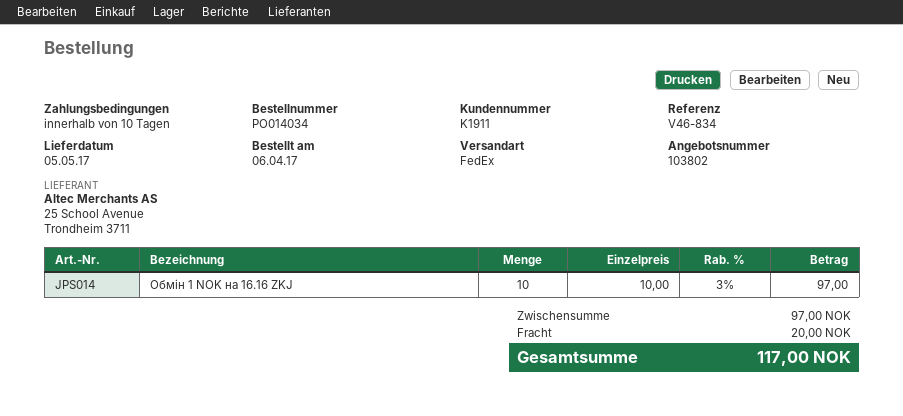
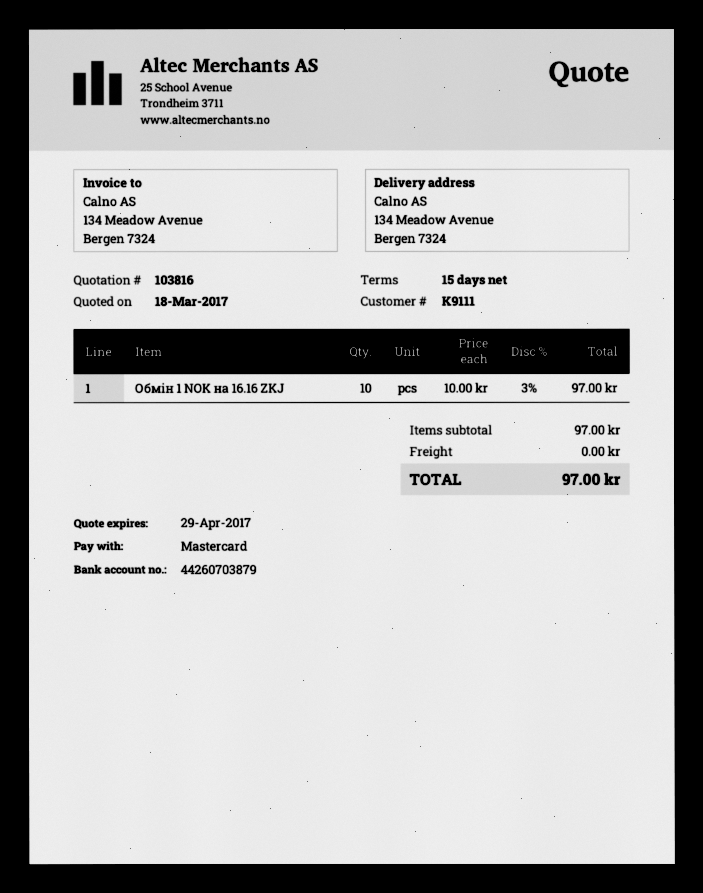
quote number: 103802 -> 103816
payment terms: 10 days -> 15 days
customer number: K1911 -> K9111
shipping: 20.00 -> 0.00
total: 117.00 -> 97.00

